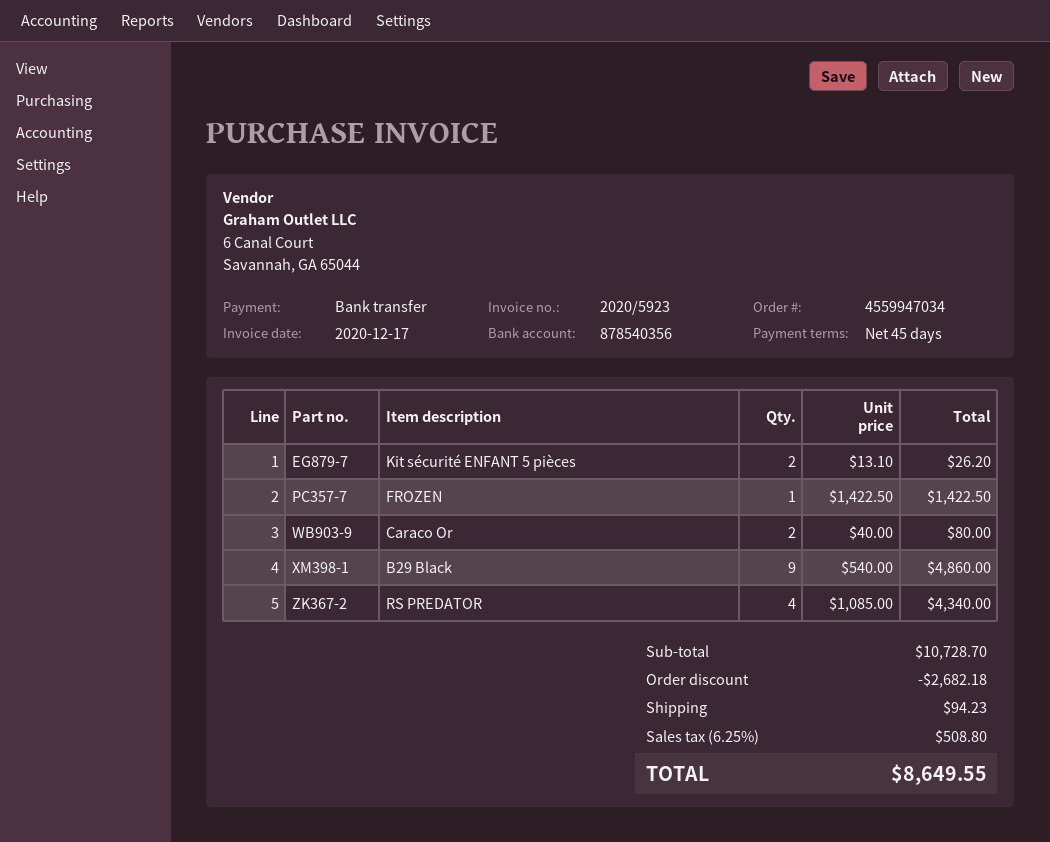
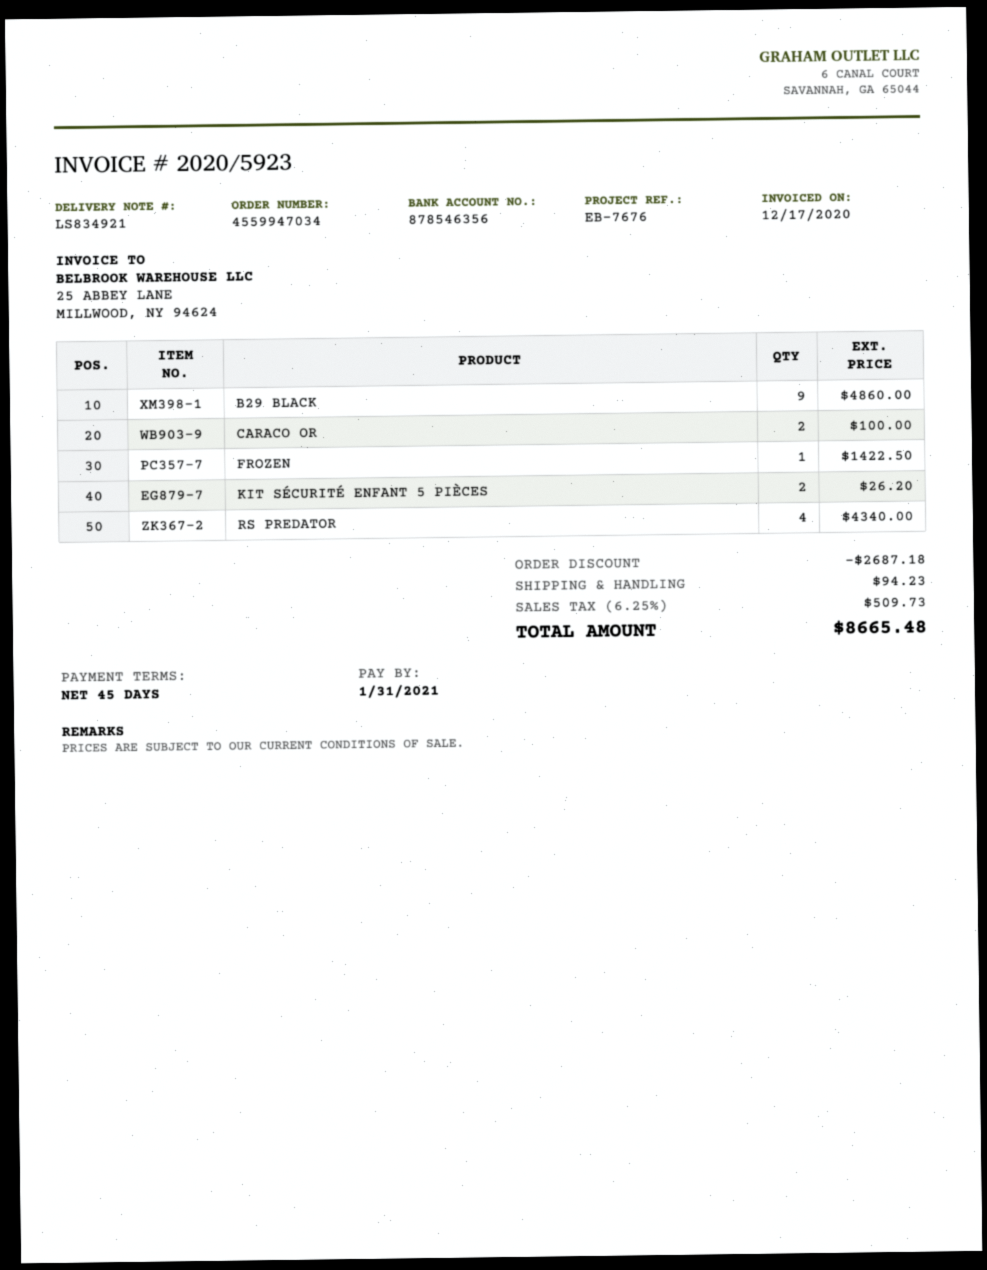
bank account: 878540356 -> 878546356
Caraco Or: 2 for 80.00 -> 2 for 100.00
discount: 2682.18 -> 2687.18
tax: 6.25% = 508.80 -> 6.25% = 509.73
total: 8649.55 -> 8665.48

